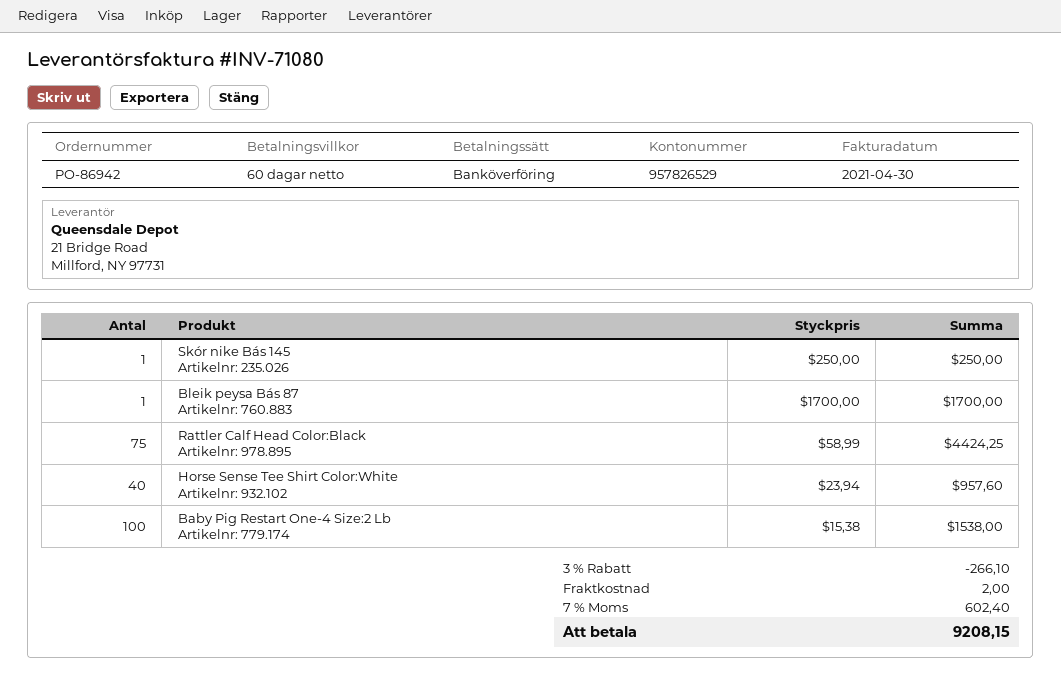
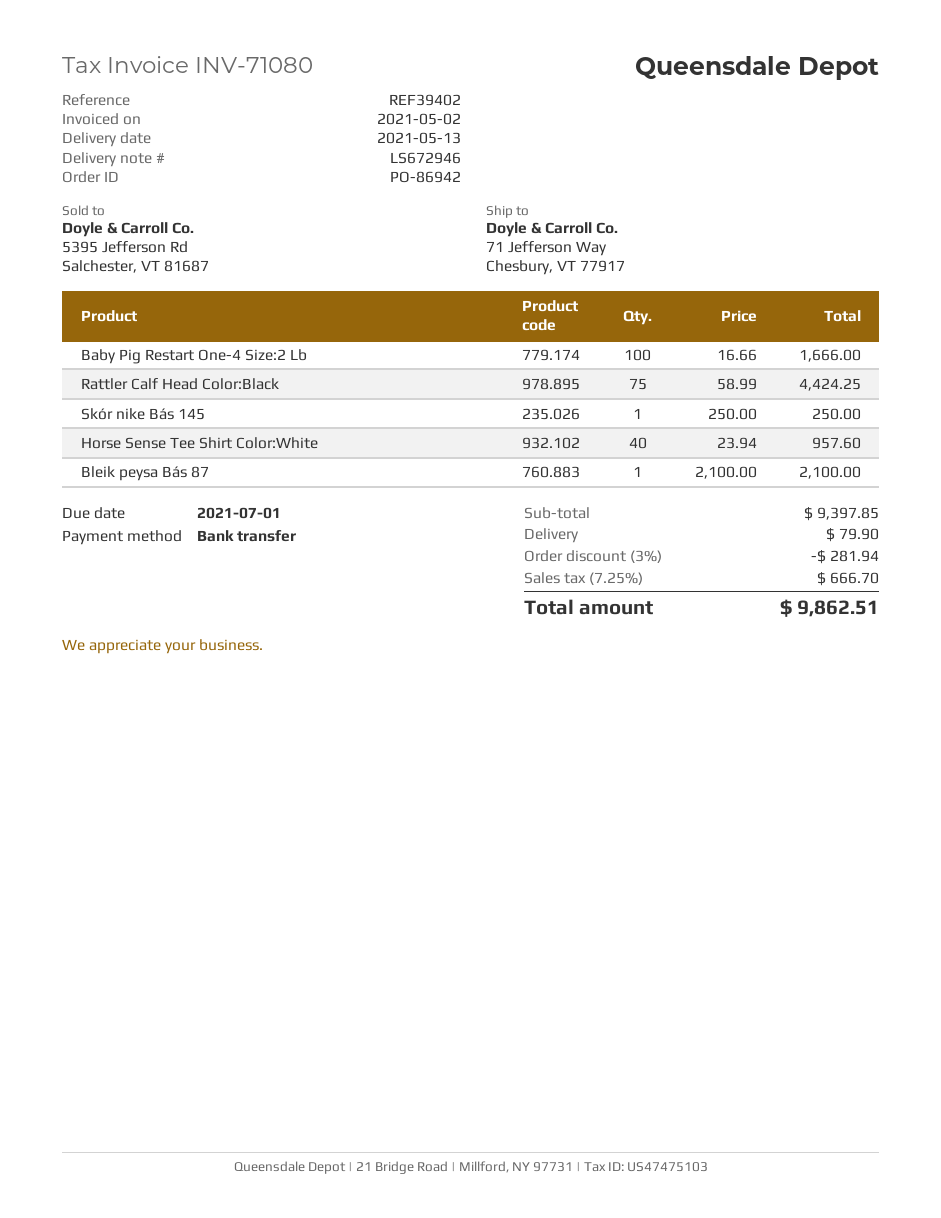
invoice date: 2021-04-30 -> 2021-05-02
Bleik peysa Bás 87: 1 x 1700.00 = 1700.00 -> 1 x 2100.00 = 2100.00
Baby Pig Restart One-4 Size:2 Lb: 100 x 15.38 = 1538.00 -> 100 x 16.66 = 1666.00
discount: 3% = 266.10 -> 3% = 281.94
shipping: 2.00 -> 79.90
tax: 7% = 602.40 -> 7.25% = 666.70
total: 9208.15 -> 9862.51

